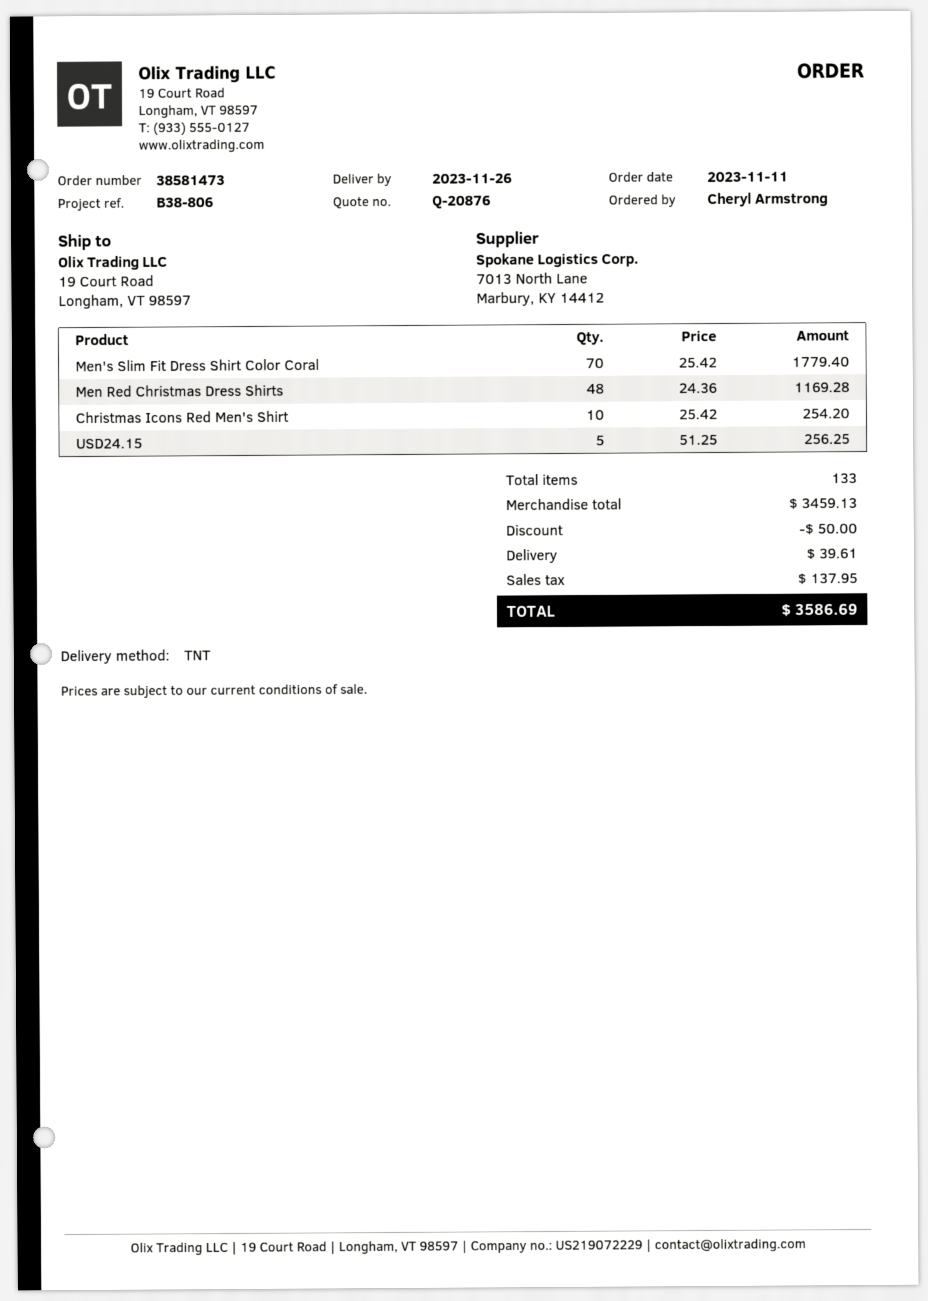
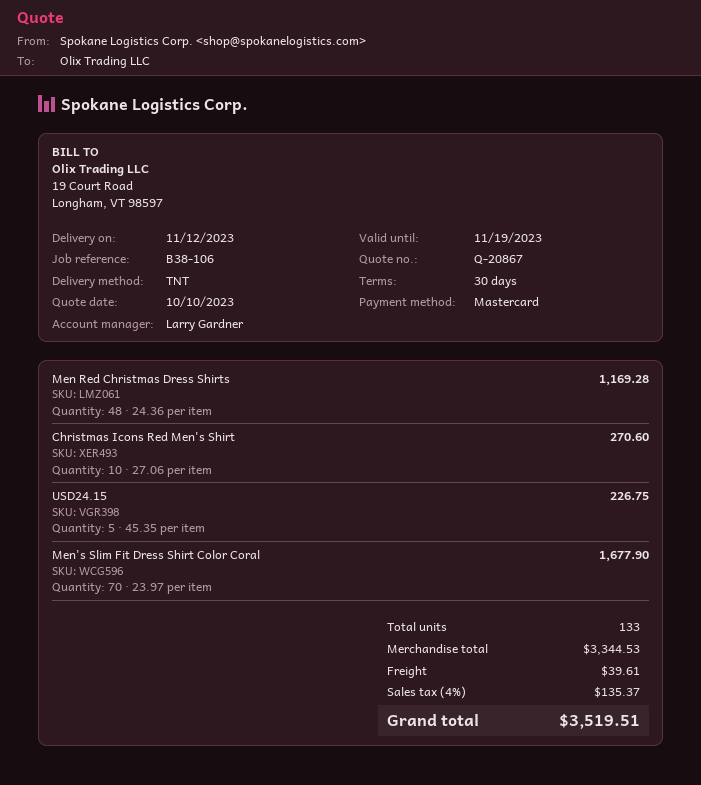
quote number: Q-20876 -> Q-20867
delivery date: 2023-11-26 -> 2023-11-12
reference: B38-806 -> B38-106
Men's Slim Fit Dress Shirt Color Coral: 70 x 25.42 = 1779.40 -> 70 x 23.97 = 1677.90
Christmas Icons Red Men's Shirt: 10 x 25.42 = 254.20 -> 10 x 27.06 = 270.60
USD24.15: 5 x 51.25 = 256.25 -> 5 x 45.35 = 226.75
subtotal: 3459.13 -> 3344.53
discount: 50.00 -> none
tax: 137.95 -> 135.37
total: 3586.69 -> 3519.51

